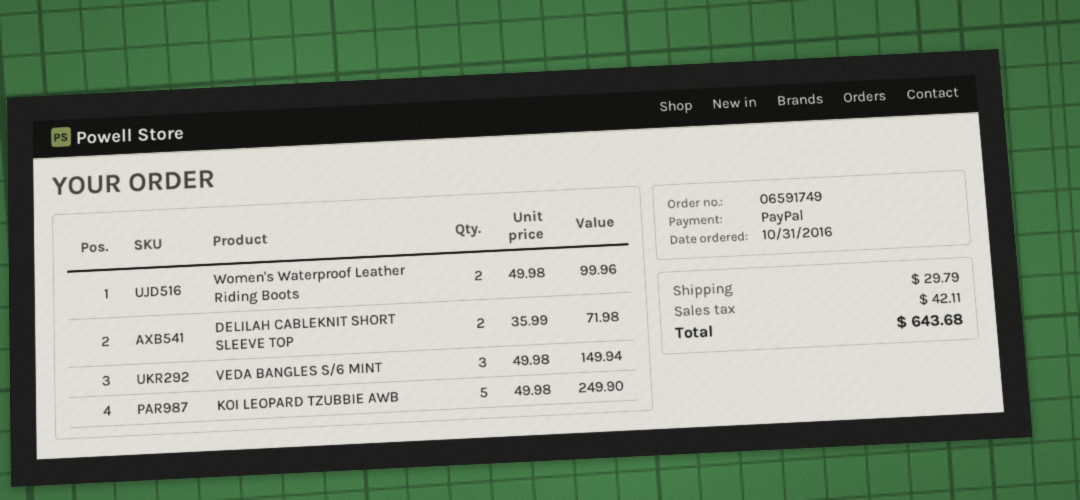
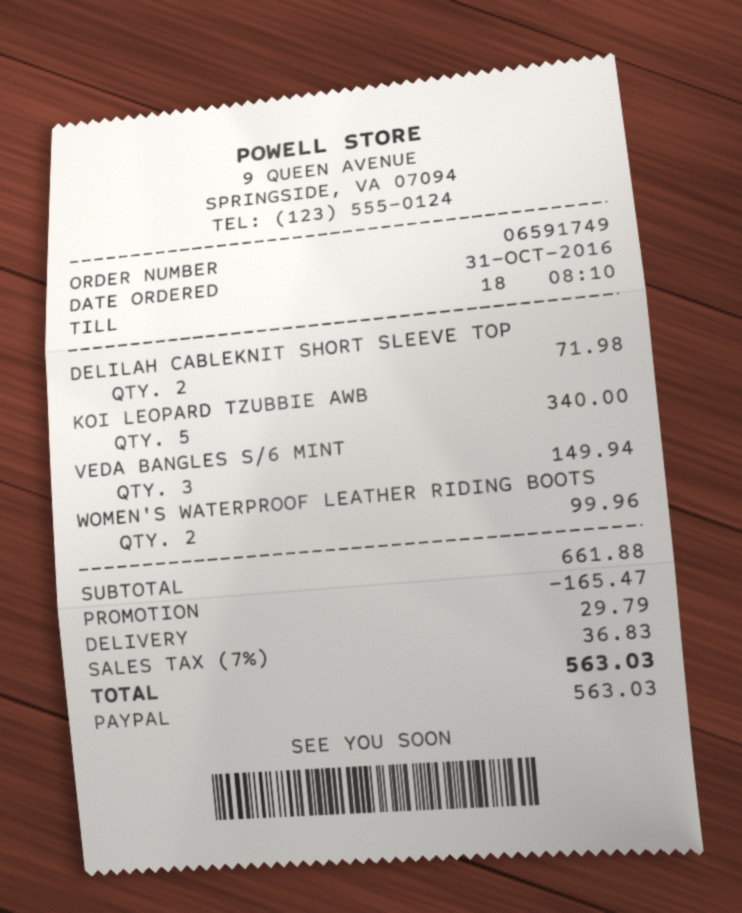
KOI LEOPARD TZUBBIE AWB: 5 for 249.90 -> 5 for 340.00
discount: none -> 165.47
tax: 42.11 -> 36.83
total: 643.68 -> 563.03

